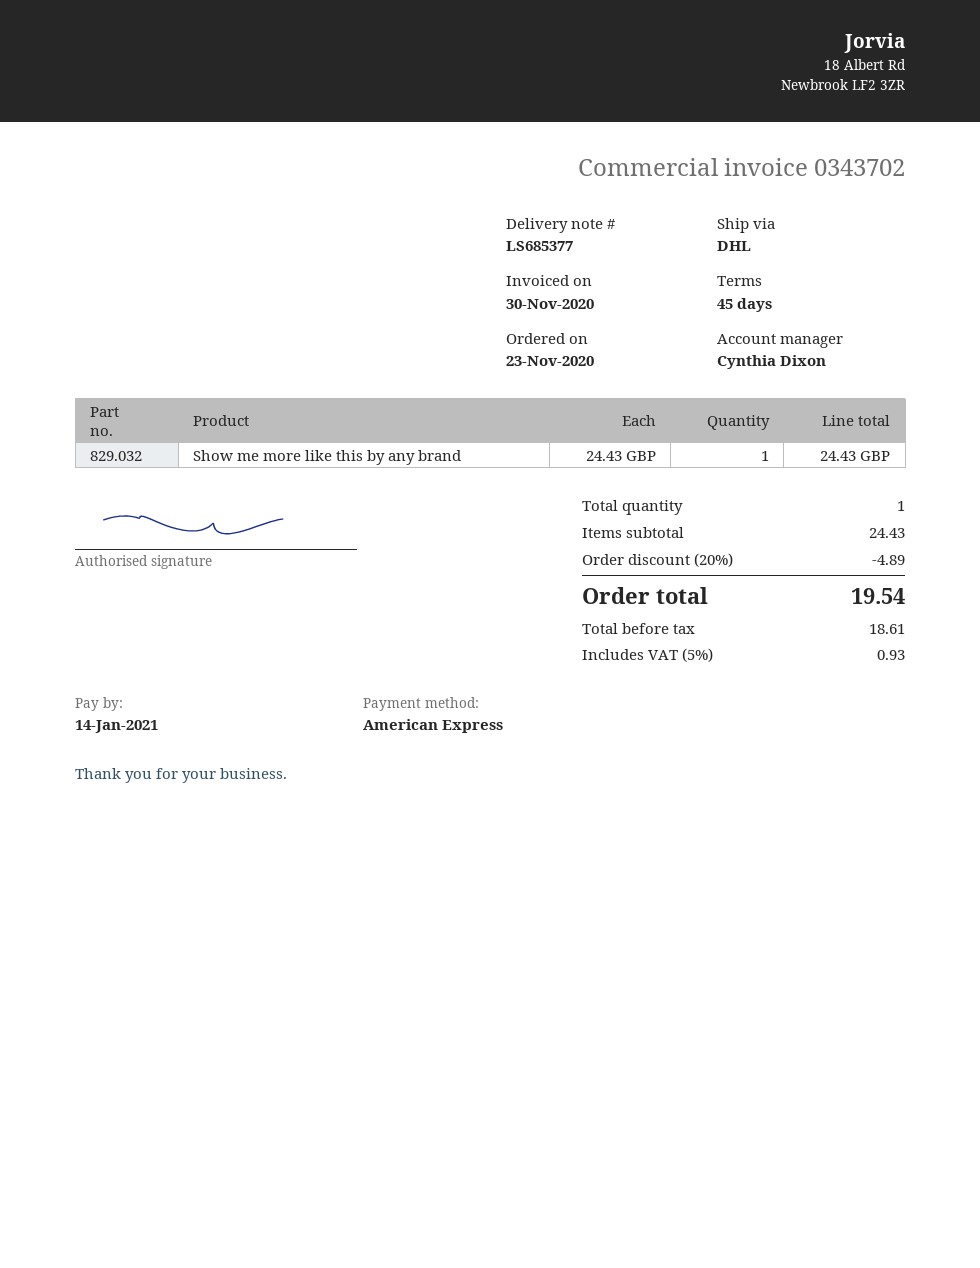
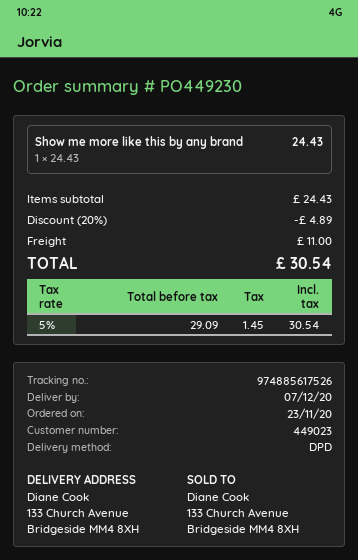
shipping method: DHL -> DPD
shipping: none -> 11.00
net: 18.61 -> 29.09
tax: 5% = 0.93 -> 5% = 1.45
total: 19.54 -> 30.54

